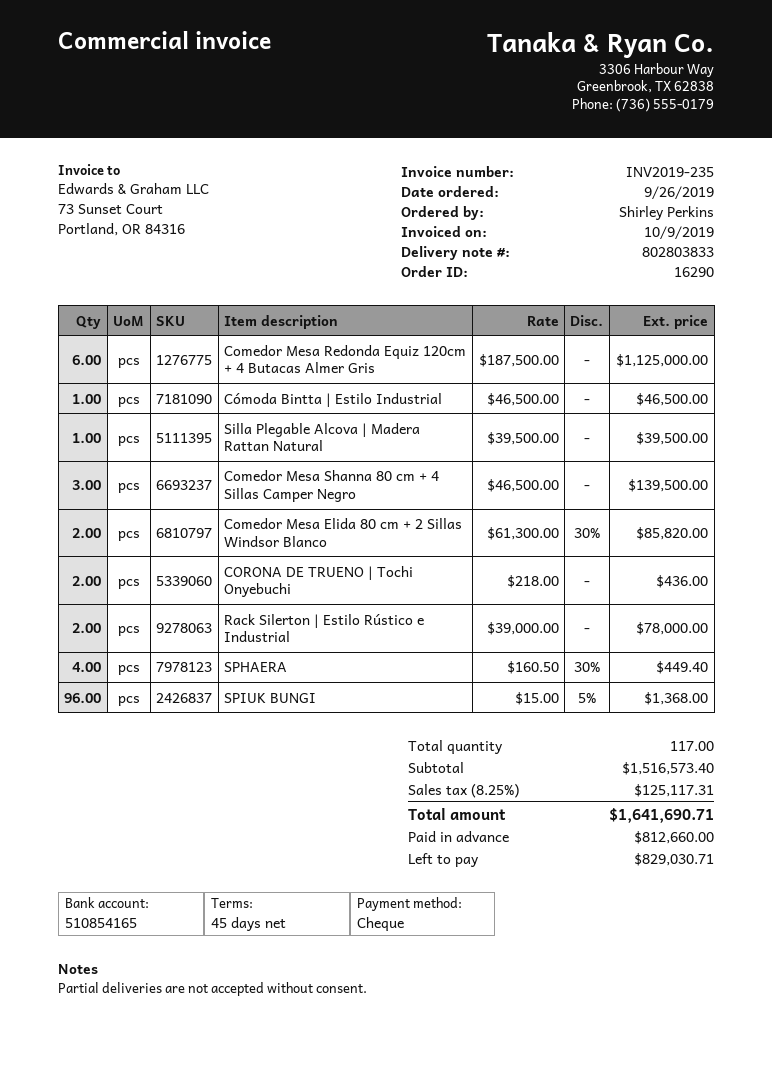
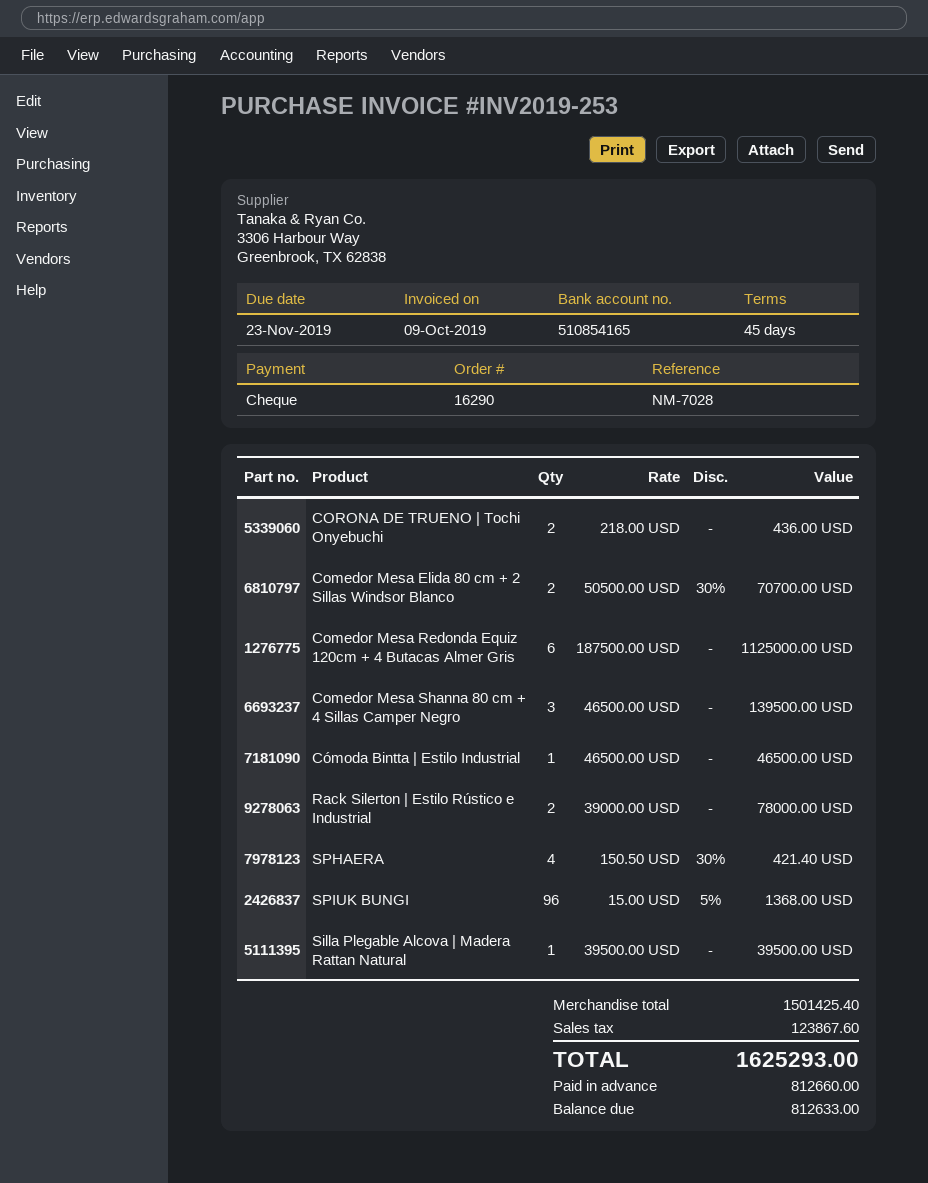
invoice number: INV2019-235 -> INV2019-253
Comedor Mesa Elida 80 cm + 2 Sillas Windsor Blanco: 2 x 61300.00 - 30% = 85820.00 -> 2 x 50500.00 - 30% = 70700.00
SPHAERA: 4 x 160.50 - 30% = 449.40 -> 4 x 150.50 - 30% = 421.40
subtotal: 1516573.40 -> 1501425.40
tax: 125117.31 -> 123867.60
total: 1641690.71 -> 1625293.00
balance: 829030.71 -> 812633.00

